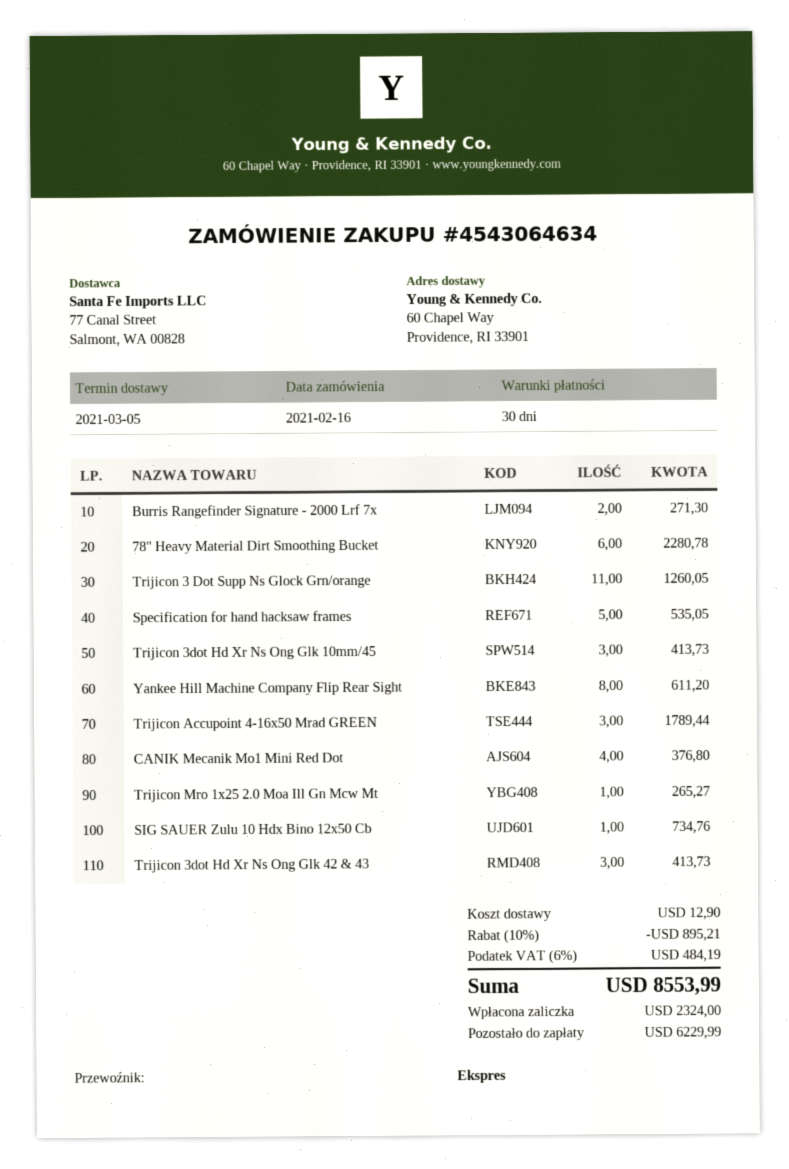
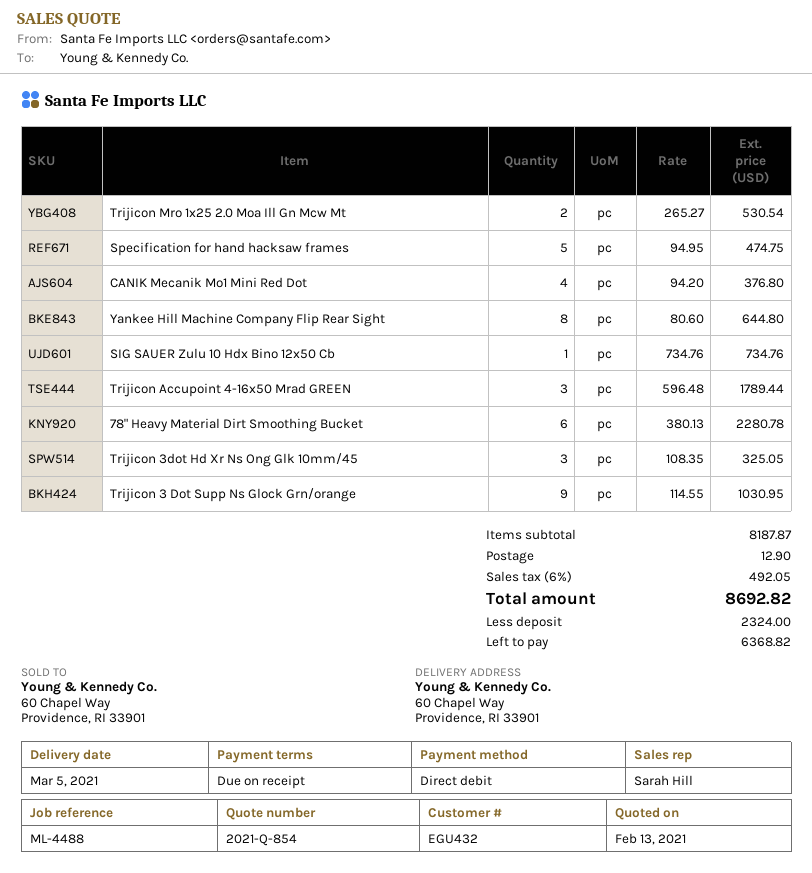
payment terms: 30 days -> on receipt
Burris Rangefinder Signature - 2000 Lrf 7x: 2 for 271.30 -> none
Trijicon 3 Dot Supp Ns Glock Grn/orange: 11 for 1260.05 -> 9 for 1030.95
Specification for hand hacksaw frames: 5 for 535.05 -> 5 for 474.75
Trijicon 3dot Hd Xr Ns Ong Glk 10mm/45: 3 for 413.73 -> 3 for 325.05
Yankee Hill Machine Company Flip Rear Sight: 8 for 611.20 -> 8 for 644.80
Trijicon Mro 1x25 2.0 Moa Ill Gn Mcw Mt: 1 for 265.27 -> 2 for 530.54
Trijicon 3dot Hd Xr Ns Ong Glk 42 & 43: 3 for 413.73 -> none
discount: 10% = 895.21 -> none
tax: 6% = 484.19 -> 6% = 492.05
total: 8553.99 -> 8692.82
balance: 6229.99 -> 6368.82

